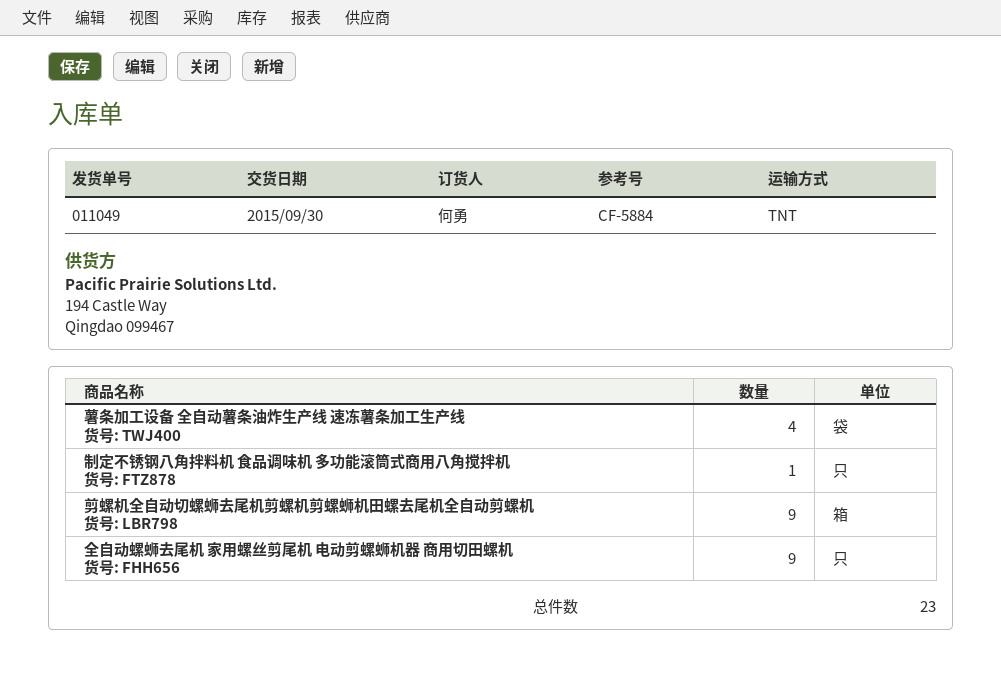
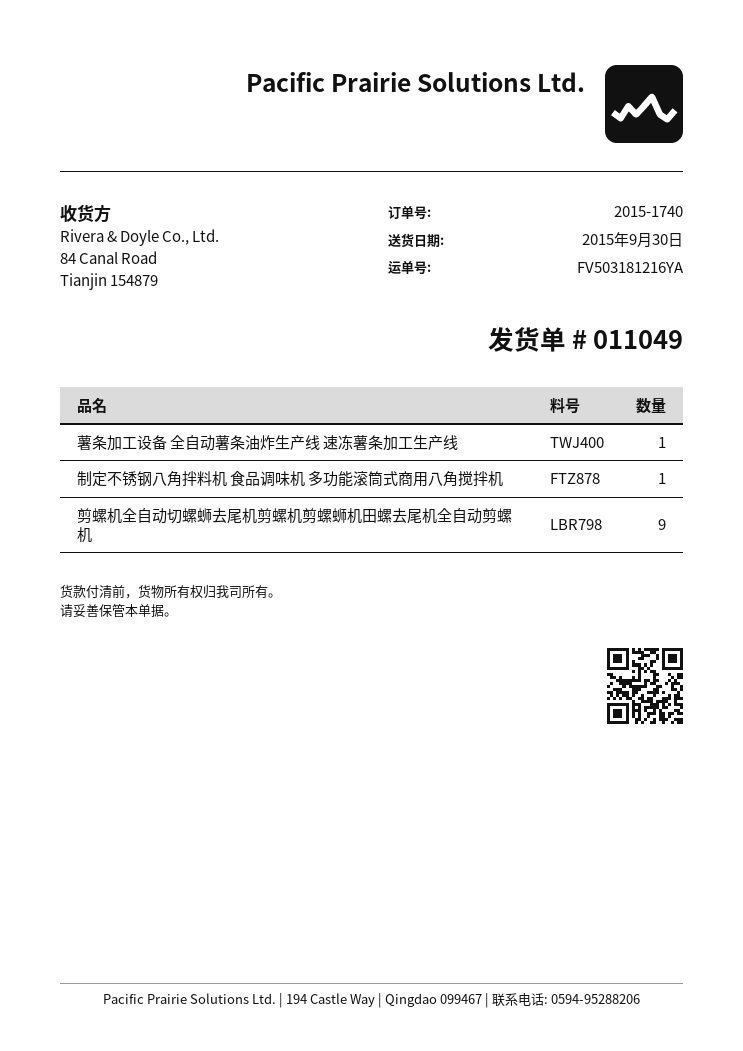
薯条加工设备 全自动薯条油炸生产线 速冻薯条加工生产线: 4 -> 1
全自动螺蛳去尾机 家用螺丝剪尾机 电动剪螺蛳机器 商用切田螺机: 9 -> none

